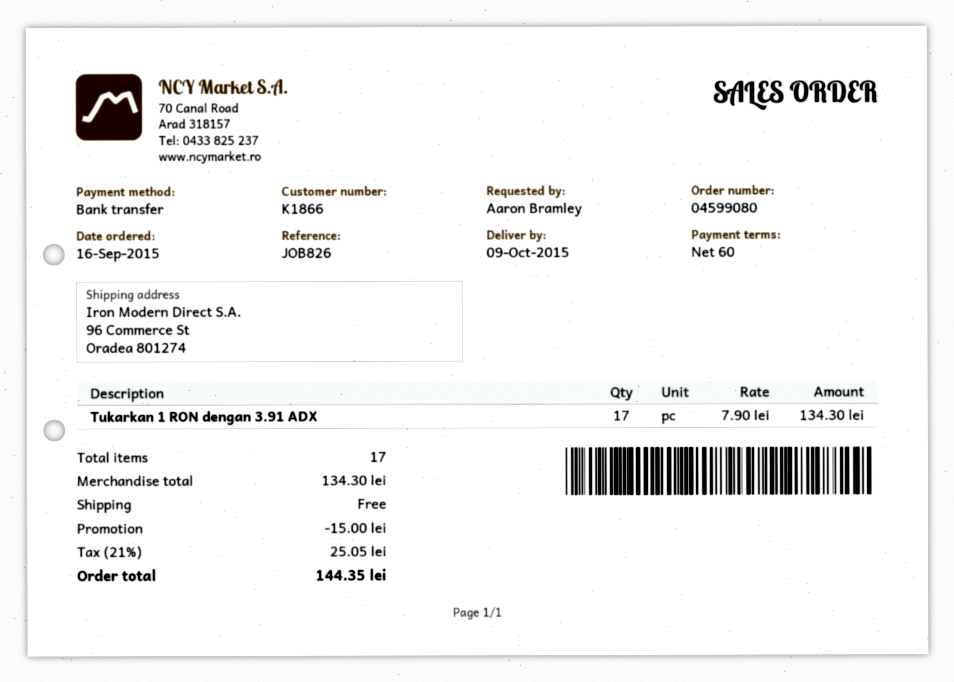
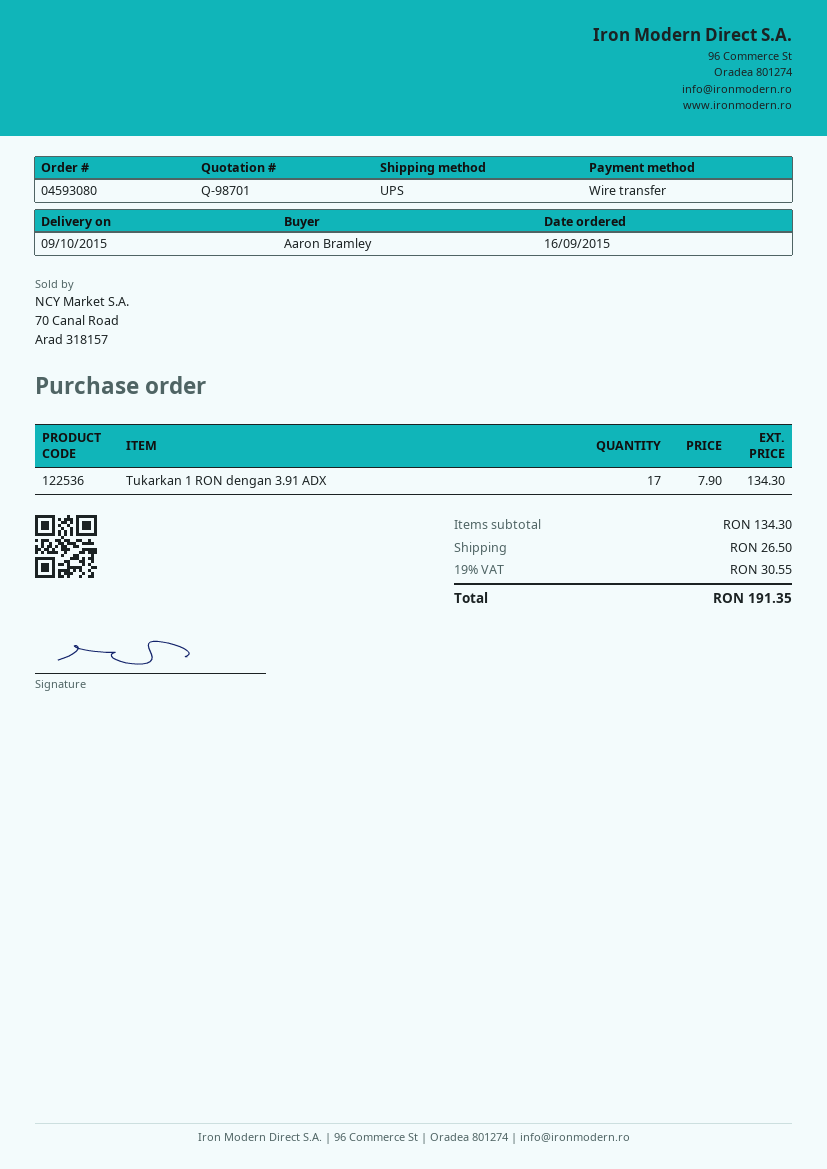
order number: 04599080 -> 04593080
discount: 15.00 -> none
shipping: 0.00 -> 26.50
tax: 21% = 25.05 -> 19% = 30.55
total: 144.35 -> 191.35

